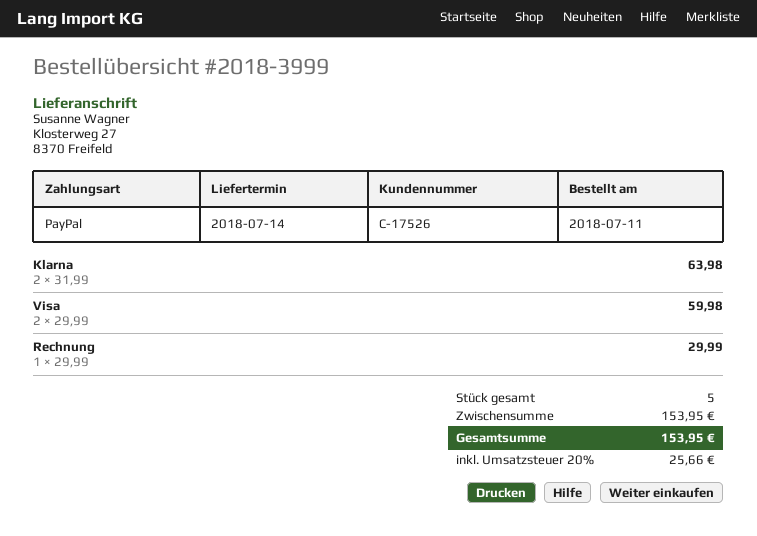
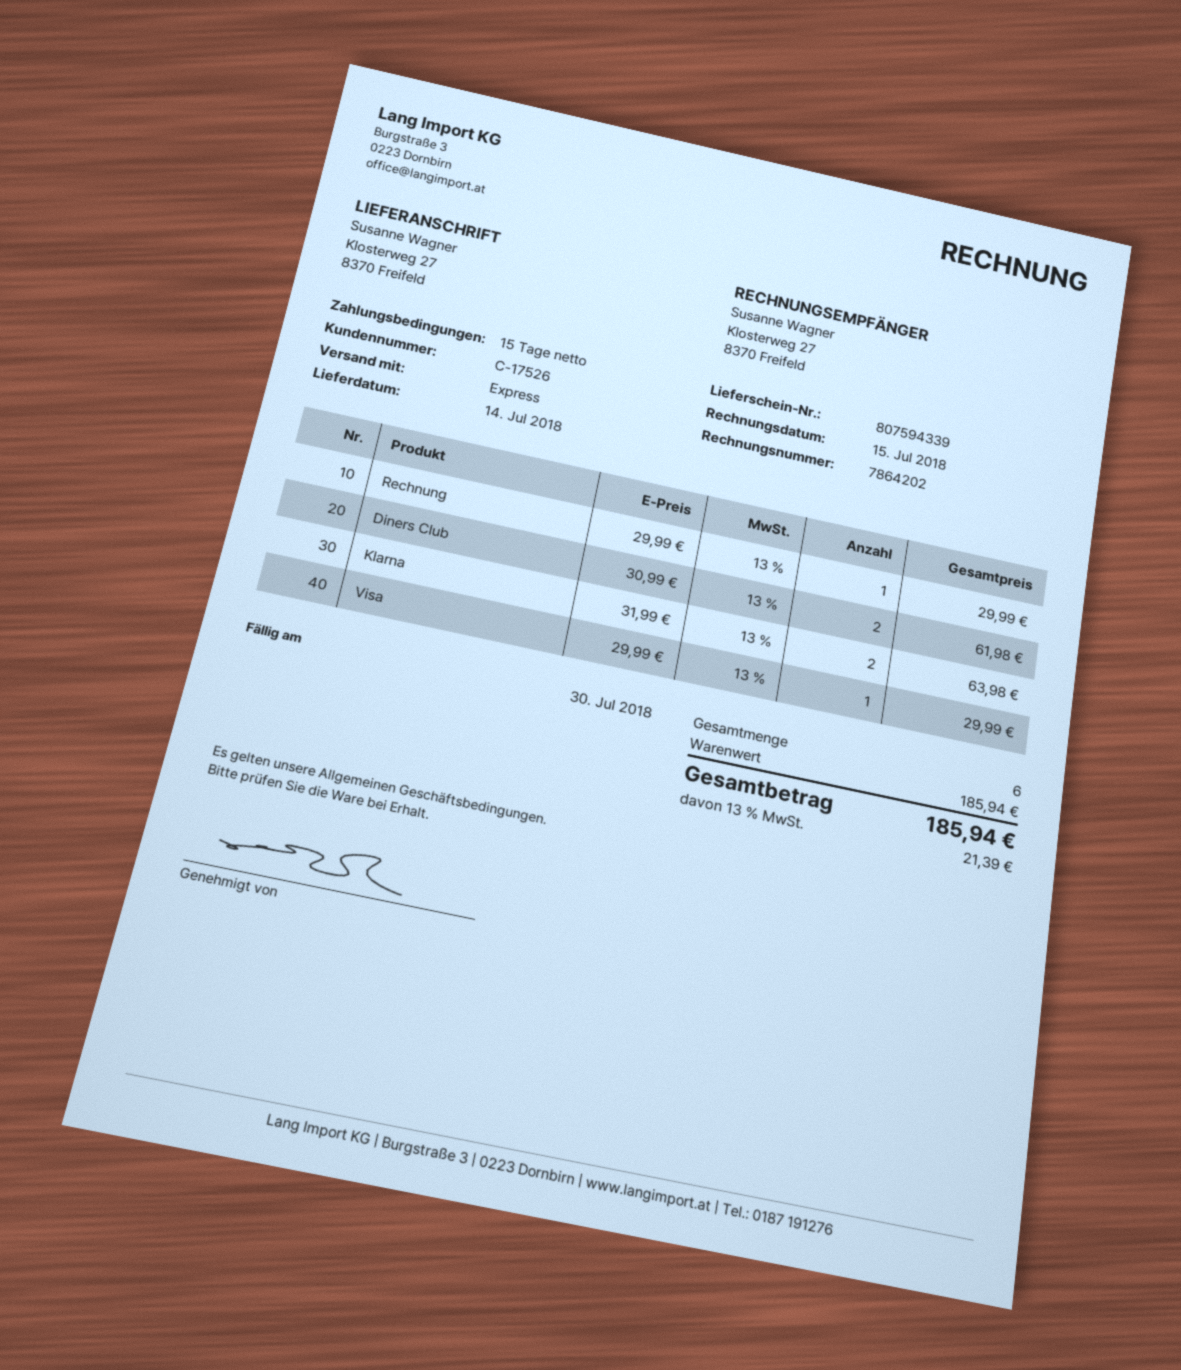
Visa: 2 x 29.99 = 59.98 -> 1 x 29.99 = 29.99
Diners Club: none -> 2 x 30.99 = 61.98
total quantity: 5 -> 6
subtotal: 153.95 -> 185.94
tax: 20% = 25.66 -> 13% = 21.39
total: 153.95 -> 185.94

